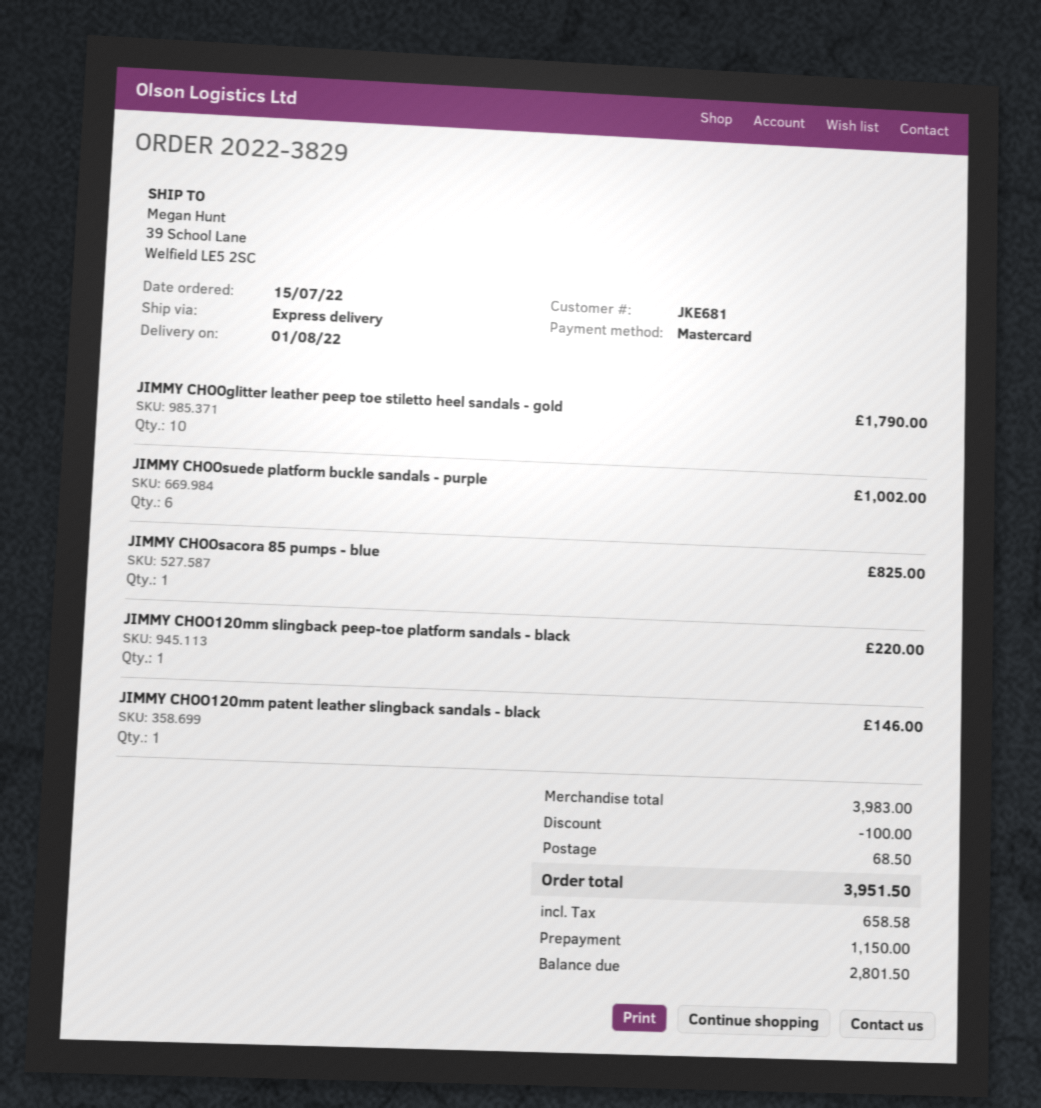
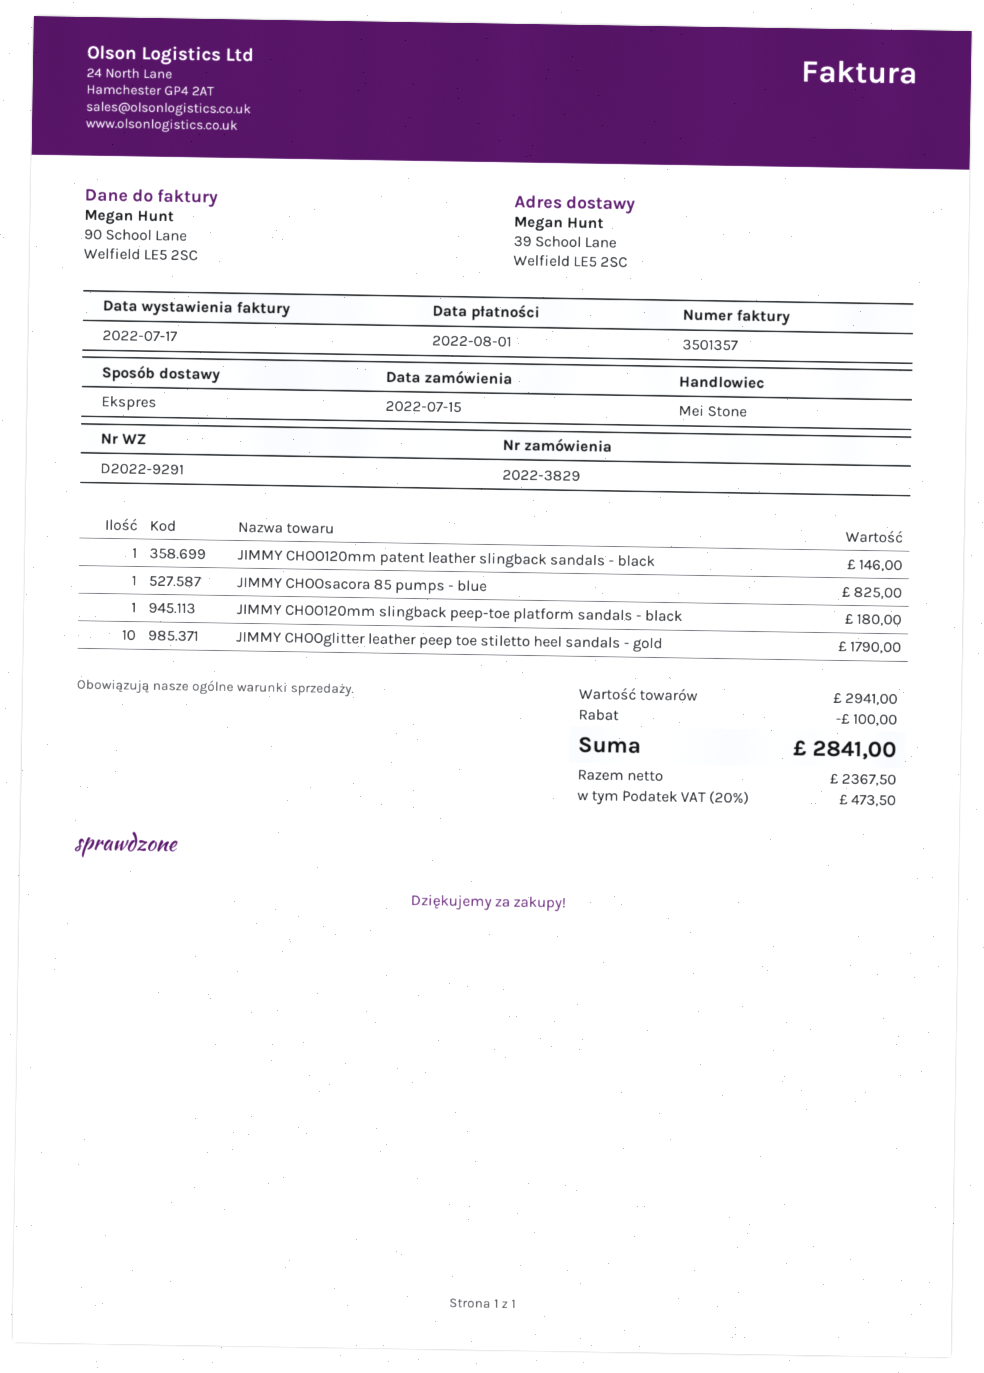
JIMMY CHOOsuede platform buckle sandals - purple: 6 for 1002.00 -> none
JIMMY CHOO120mm slingback peep-toe platform sandals - black: 1 for 220.00 -> 1 for 180.00
subtotal: 3983.00 -> 2941.00
shipping: 68.50 -> none
tax: 658.58 -> 473.50
total: 3951.50 -> 2841.00

